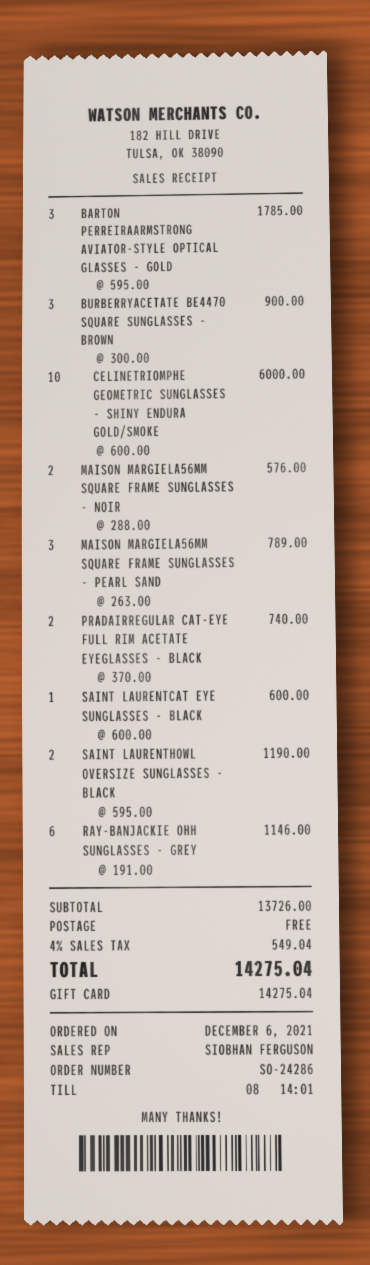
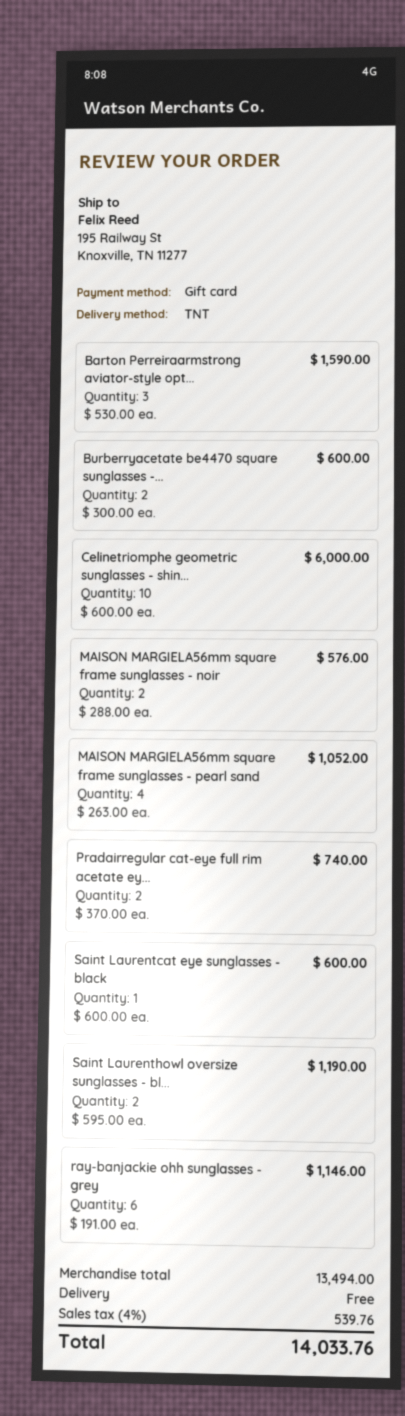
BARTON PERREIRAARMSTRONG AVIATOR-STYLE OPTICAL GLASSES - GOLD: 3 x 595.00 = 1785.00 -> 3 x 530.00 = 1590.00
BURBERRYACETATE BE4470 SQUARE SUNGLASSES - BROWN: 3 x 300.00 = 900.00 -> 2 x 300.00 = 600.00
MAISON MARGIELA56MM SQUARE FRAME SUNGLASSES - PEARL SAND: 3 x 263.00 = 789.00 -> 4 x 263.00 = 1052.00
subtotal: 13726.00 -> 13494.00
tax: 4% = 549.04 -> 4% = 539.76
total: 14275.04 -> 14033.76

